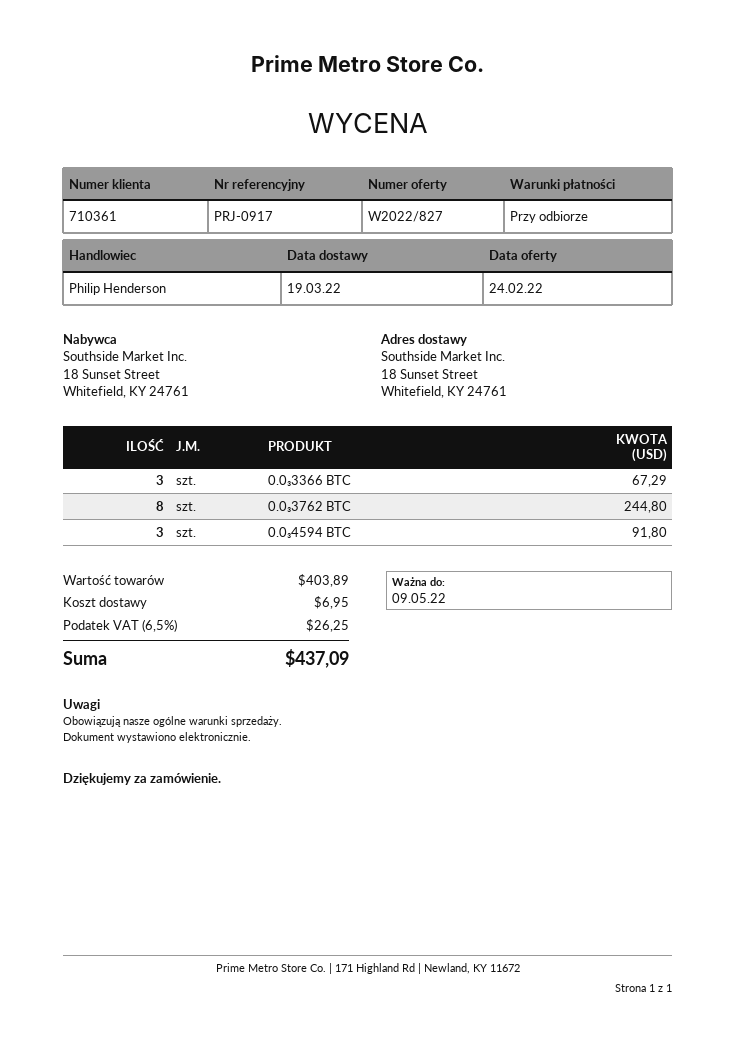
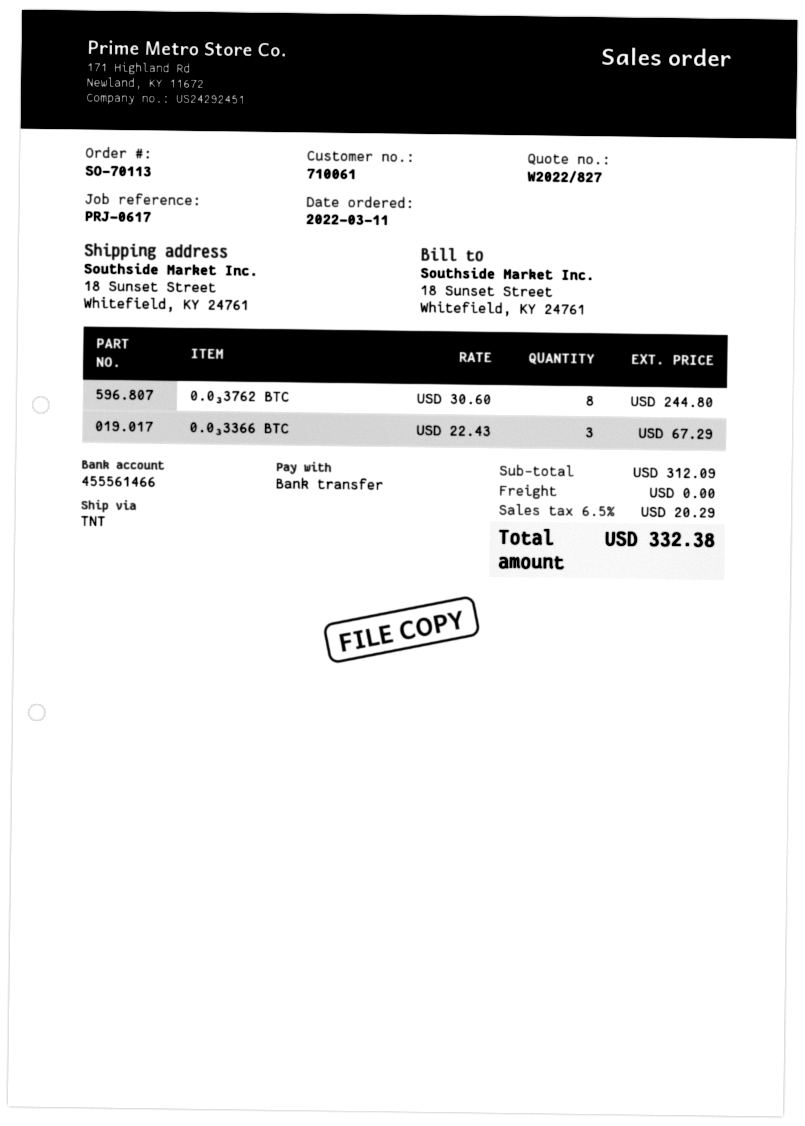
customer number: 710361 -> 710061
reference: PRJ-0917 -> PRJ-0617
0.0₃4594 BTC: 3 for 91.80 -> none
subtotal: 403.89 -> 312.09
shipping: 6.95 -> 0.00
tax: 6.5% = 26.25 -> 6.5% = 20.29
total: 437.09 -> 332.38

